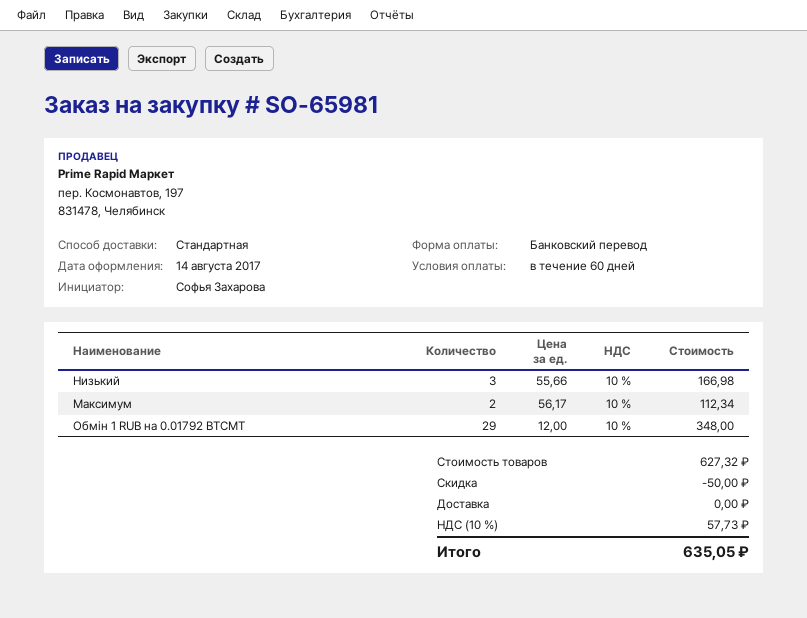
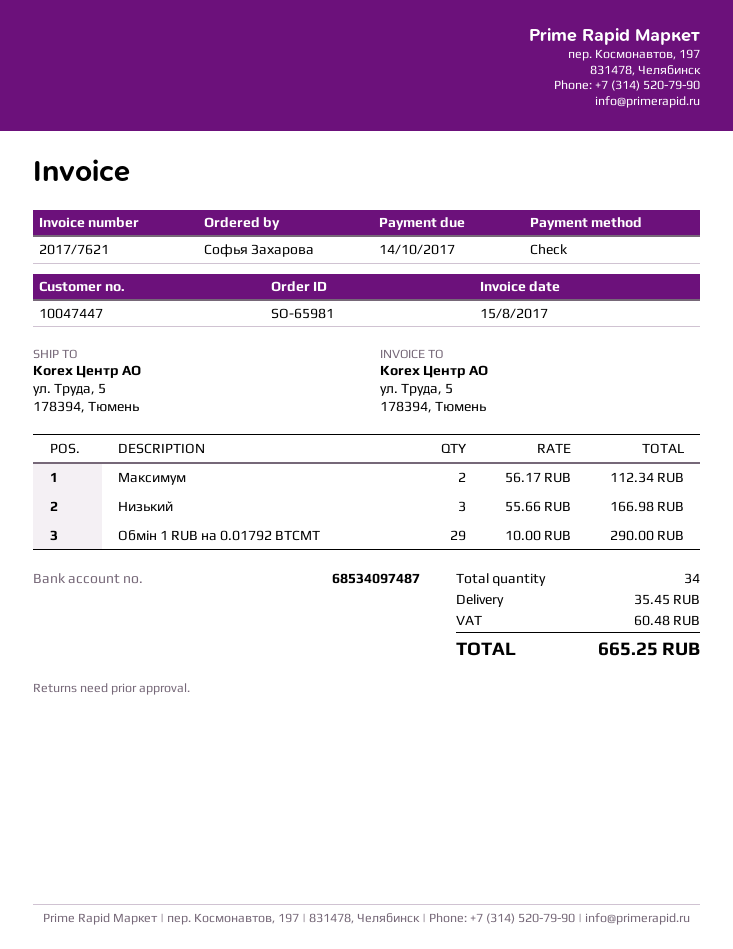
payment method: bank transfer -> cheque
Обмін 1 RUB на 0.01792 BTCMT: 29 x 12.00 = 348.00 -> 29 x 10.00 = 290.00
discount: 50.00 -> none
shipping: 0.00 -> 35.45
tax: 57.73 -> 60.48
total: 635.05 -> 665.25

